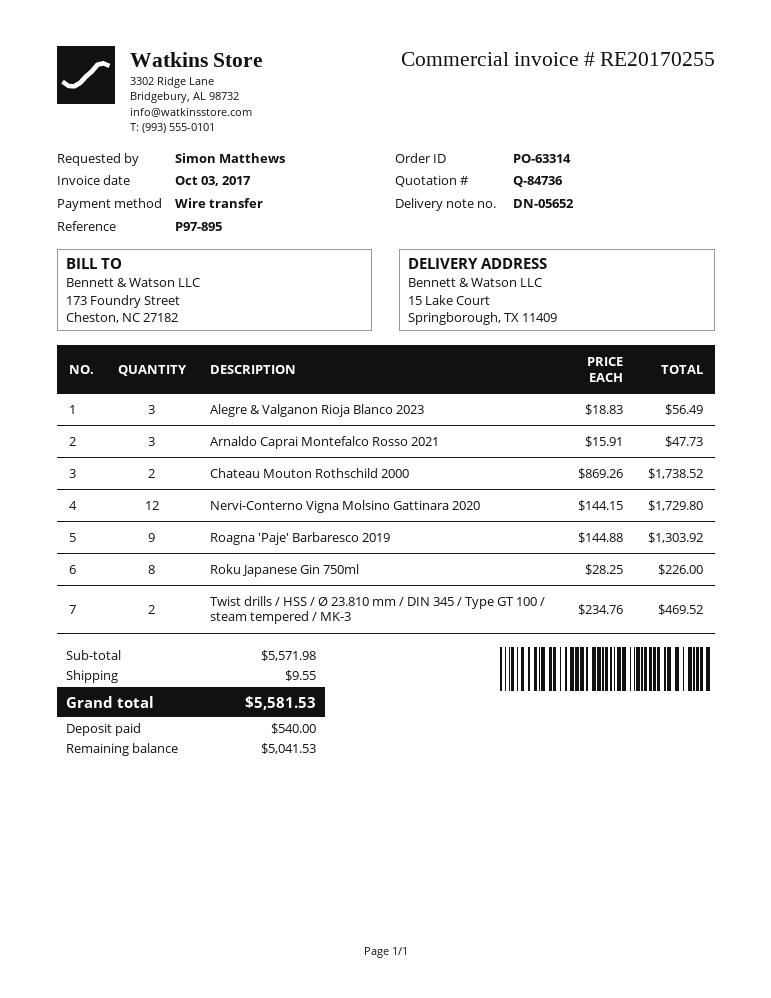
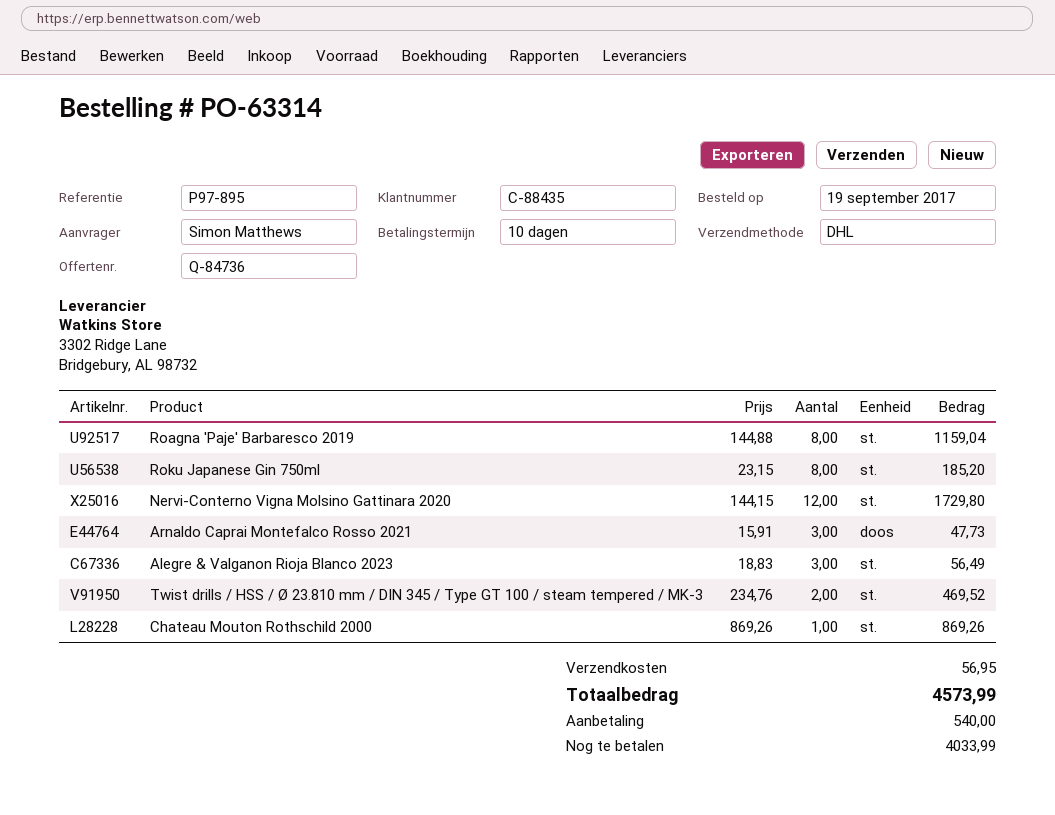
Chateau Mouton Rothschild 2000: 2 x 869.26 = 1738.52 -> 1 x 869.26 = 869.26
Roagna 'Paje' Barbaresco 2019: 9 x 144.88 = 1303.92 -> 8 x 144.88 = 1159.04
Roku Japanese Gin 750ml: 8 x 28.25 = 226.00 -> 8 x 23.15 = 185.20
shipping: 9.55 -> 56.95
total: 5581.53 -> 4573.99
balance: 5041.53 -> 4033.99

